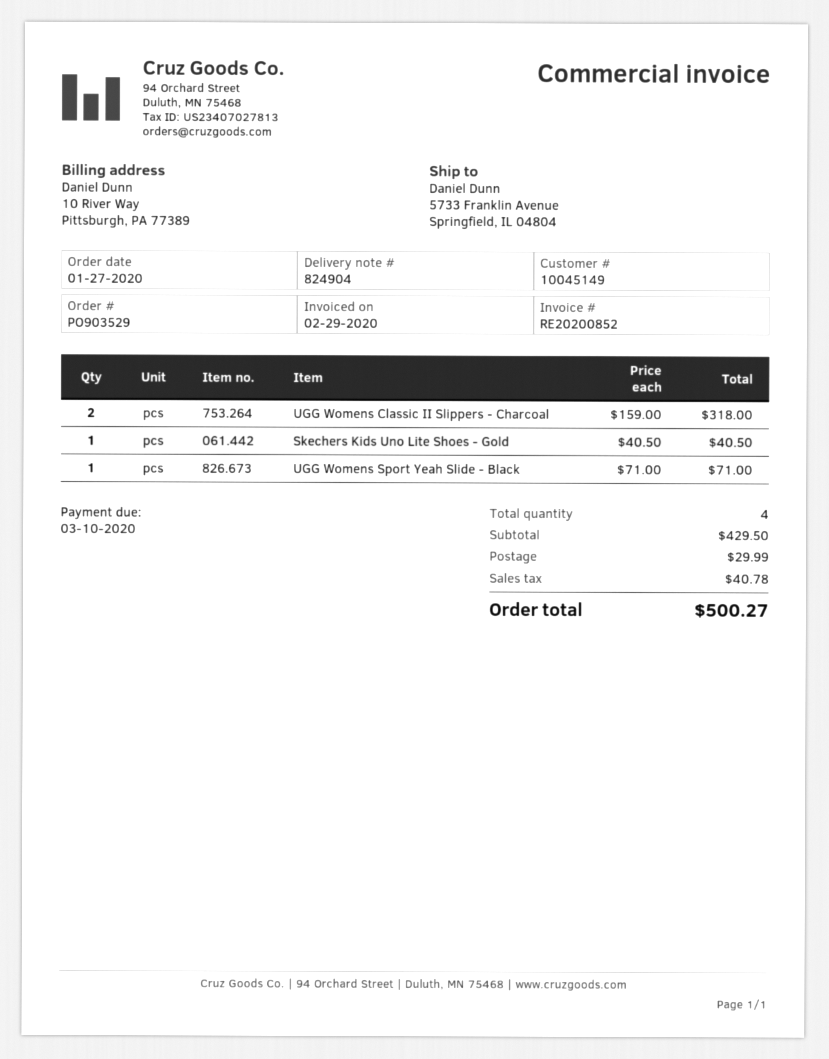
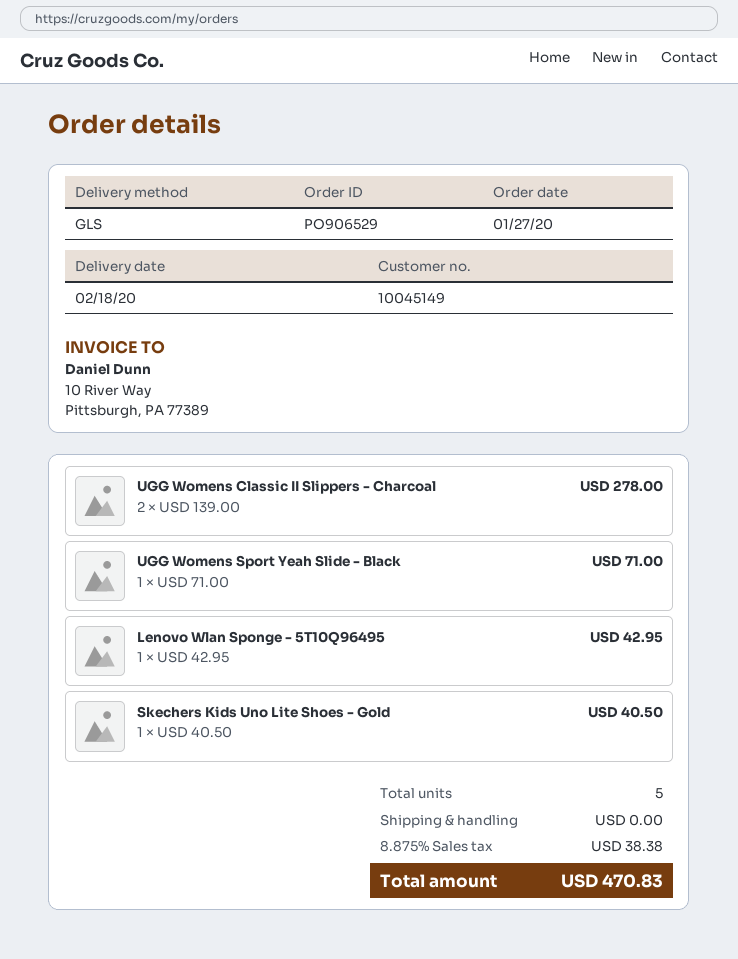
order number: PO903529 -> PO906529
UGG Womens Classic II Slippers - Charcoal: 2 x 159.00 = 318.00 -> 2 x 139.00 = 278.00
Lenovo Wlan Sponge - 5T10Q96495: none -> 1 x 42.95 = 42.95
total quantity: 4 -> 5
shipping: 29.99 -> 0.00
tax: 40.78 -> 38.38
total: 500.27 -> 470.83

